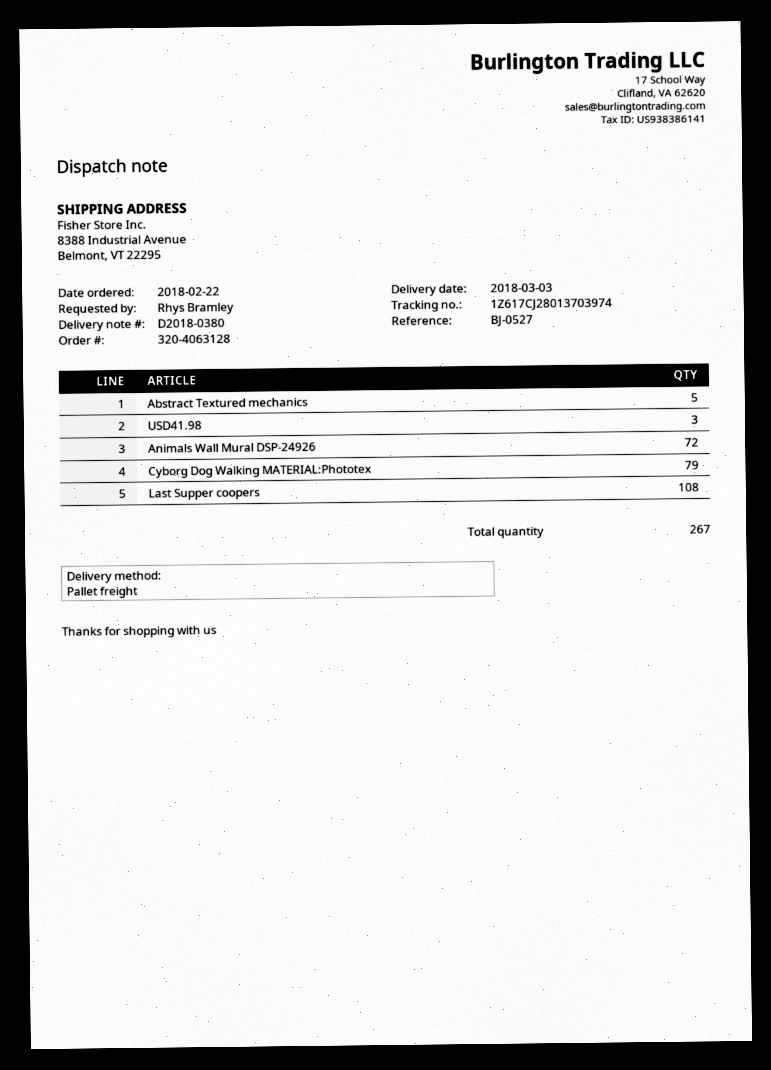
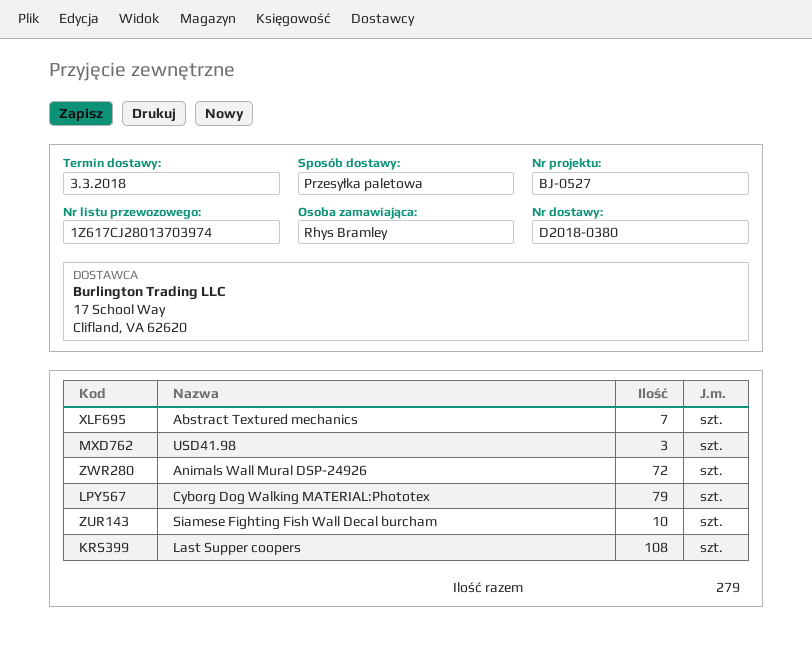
Abstract Textured mechanics: 5 -> 7
Siamese Fighting Fish Wall Decal burcham: none -> 10
total quantity: 267 -> 279

